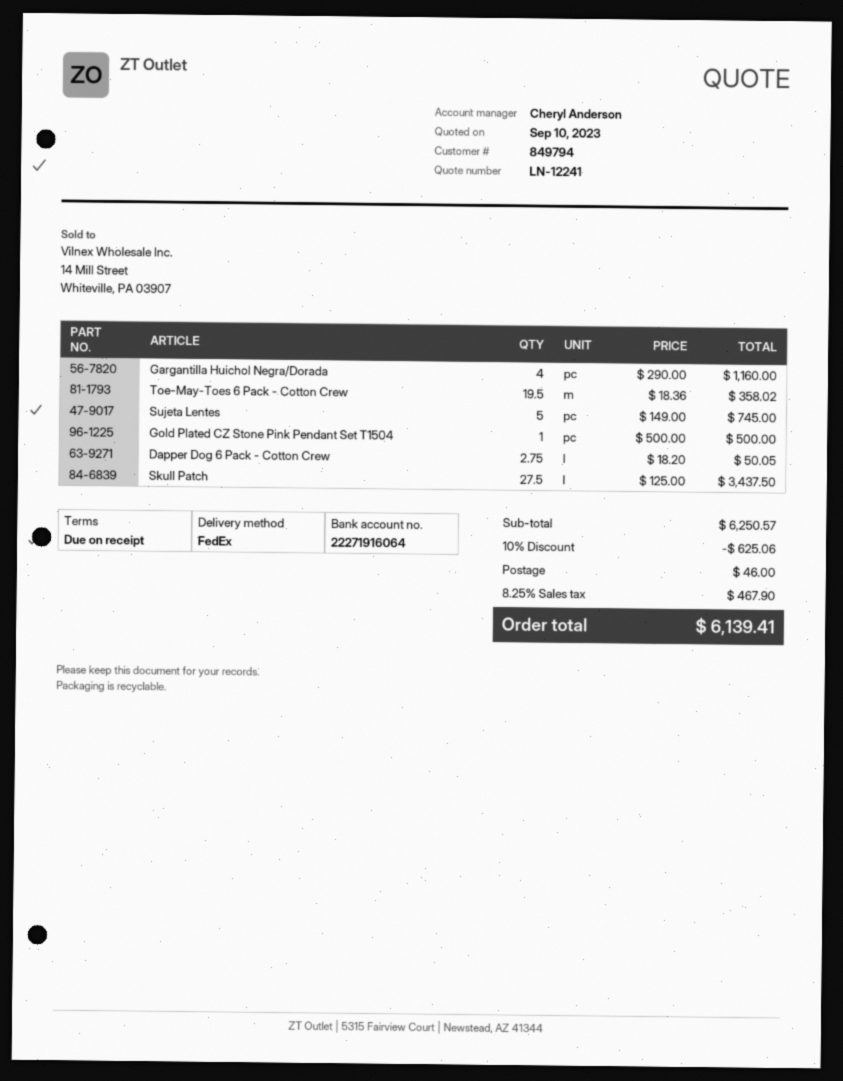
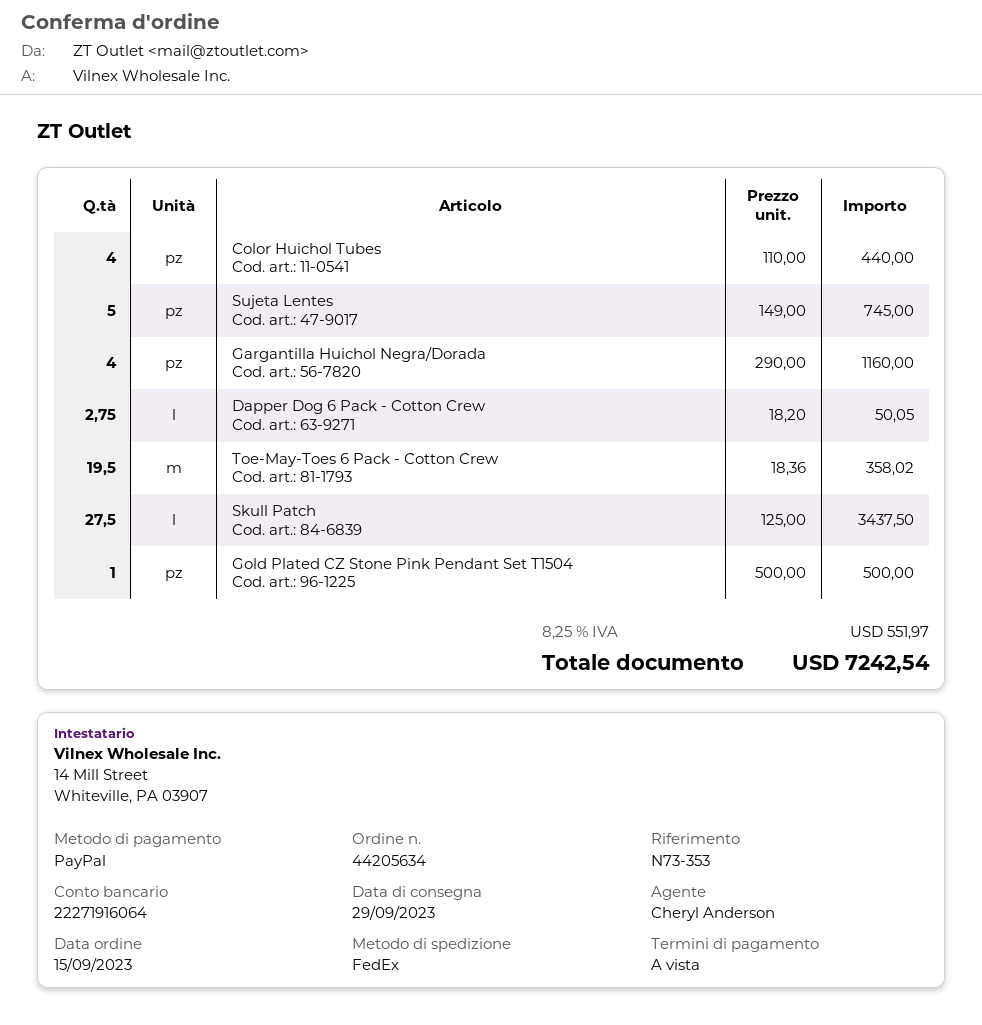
Color Huichol Tubes: none -> 4 x 110.00 = 440.00
discount: 10% = 625.06 -> none
shipping: 46.00 -> none
tax: 8.25% = 467.90 -> 8.25% = 551.97
total: 6139.41 -> 7242.54

